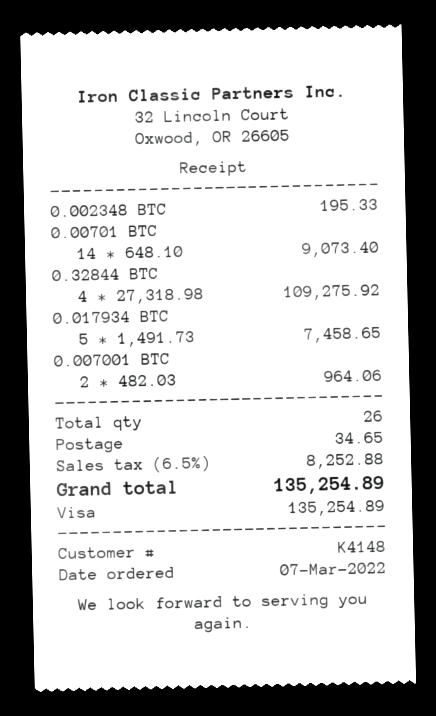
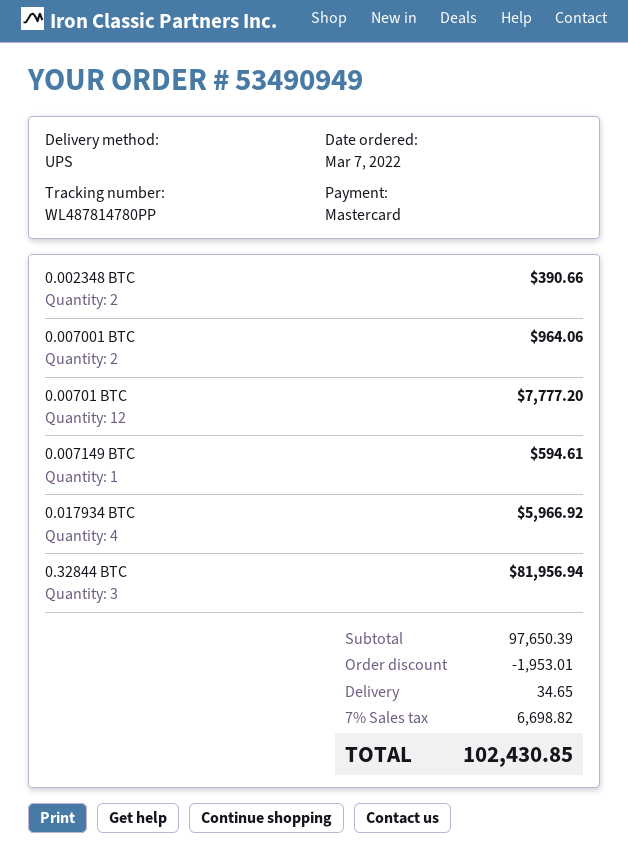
payment method: Visa -> Mastercard
0.002348 BTC: 1 for 195.33 -> 2 for 390.66
0.00701 BTC: 14 for 9073.40 -> 12 for 7777.20
0.32844 BTC: 4 for 109275.92 -> 3 for 81956.94
0.017934 BTC: 5 for 7458.65 -> 4 for 5966.92
0.007149 BTC: none -> 1 for 594.61
discount: none -> 1953.01
tax: 6.5% = 8252.88 -> 7% = 6698.82
total: 135254.89 -> 102430.85

